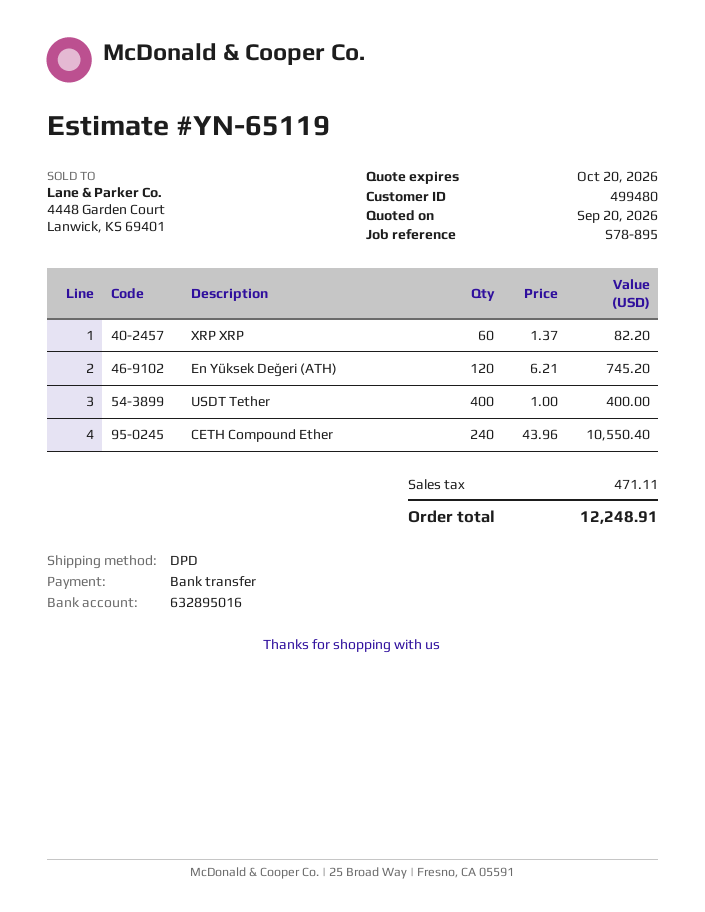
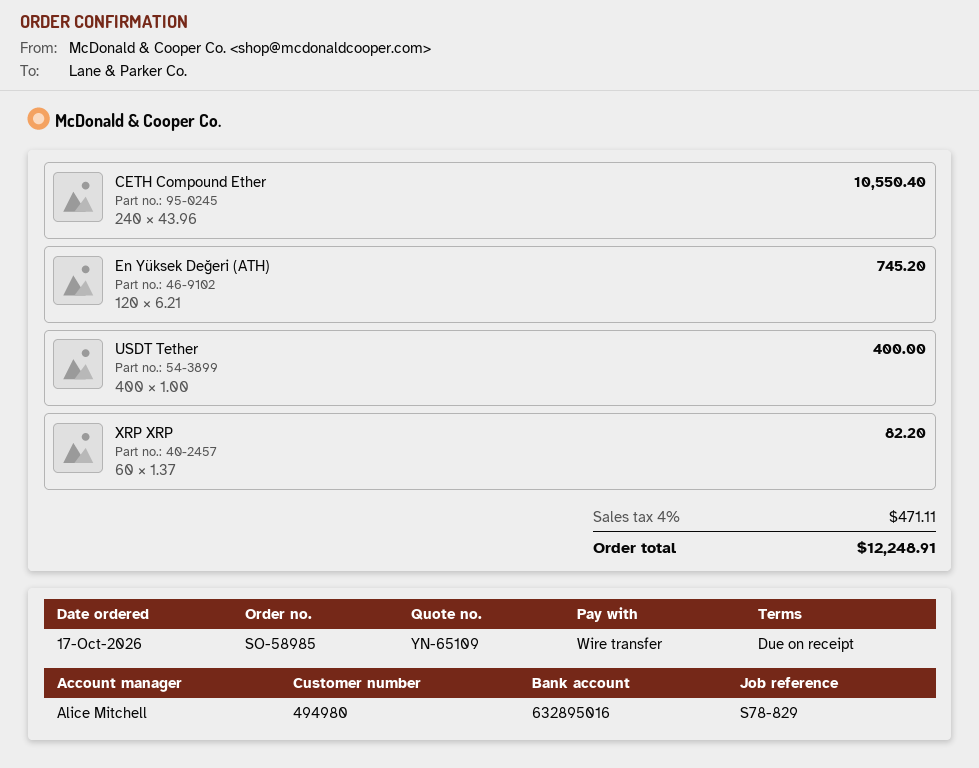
quote number: YN-65119 -> YN-65109
customer number: 499480 -> 494980
reference: S78-895 -> S78-829

